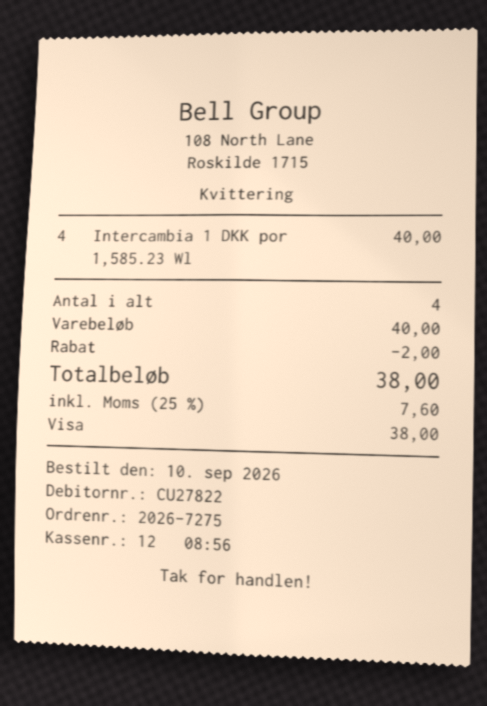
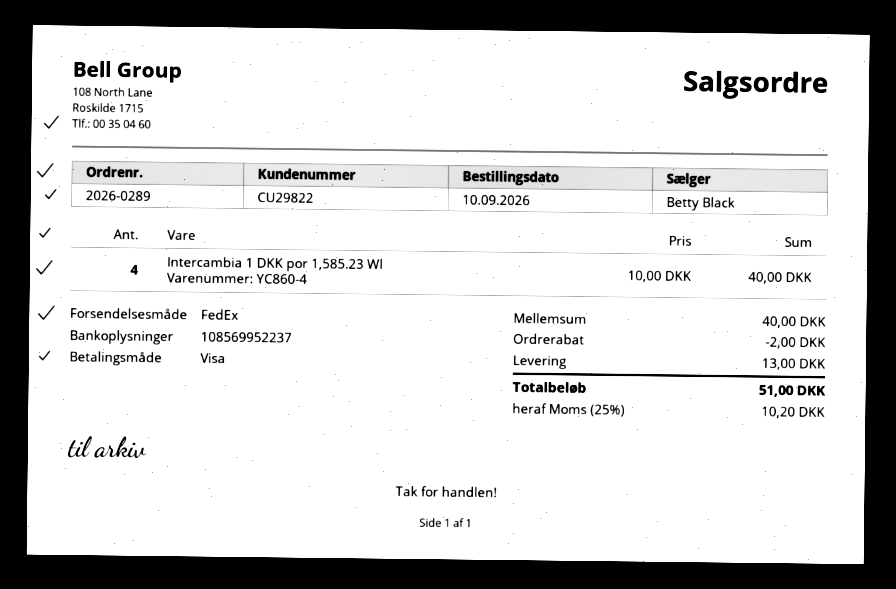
order number: 2026-7275 -> 2026-0289
customer number: CU27822 -> CU29822
shipping: none -> 13.00
tax: 25% = 7.60 -> 25% = 10.20
total: 38.00 -> 51.00

